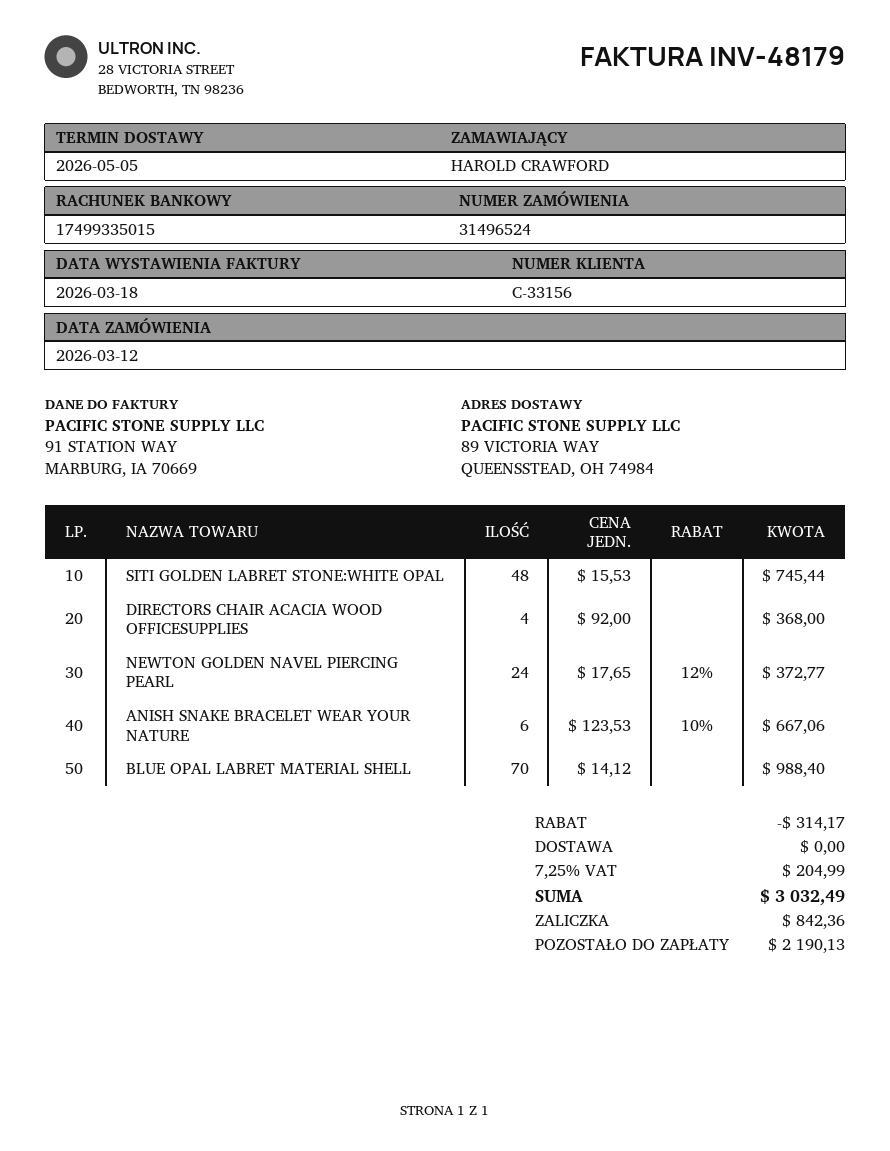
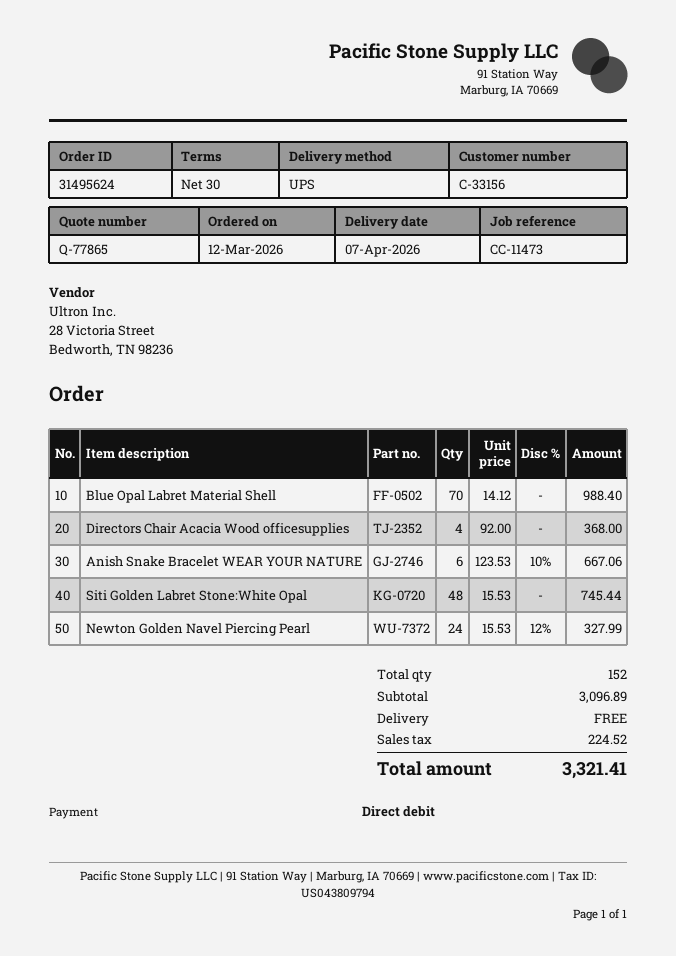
order number: 31496524 -> 31495624
delivery date: 2026-05-05 -> 2026-04-07
NEWTON GOLDEN NAVEL PIERCING PEARL: 24 x 17.65 - 12% = 372.77 -> 24 x 15.53 - 12% = 327.99
discount: 314.17 -> none
tax: 204.99 -> 224.52
total: 3032.49 -> 3321.41

